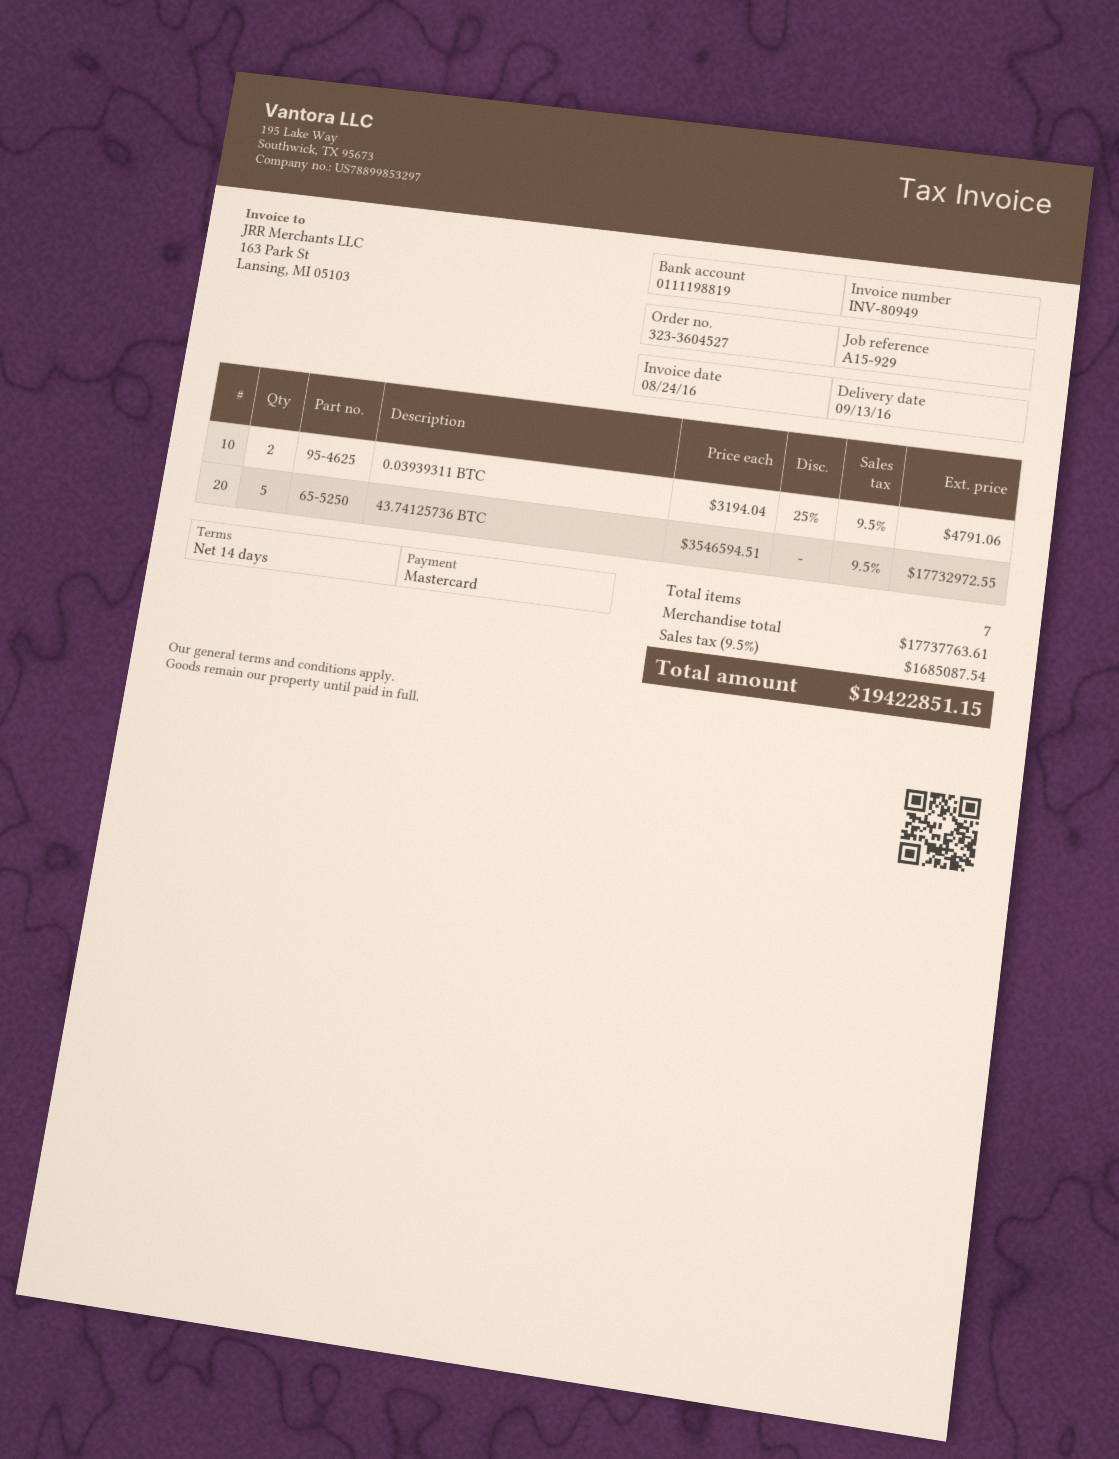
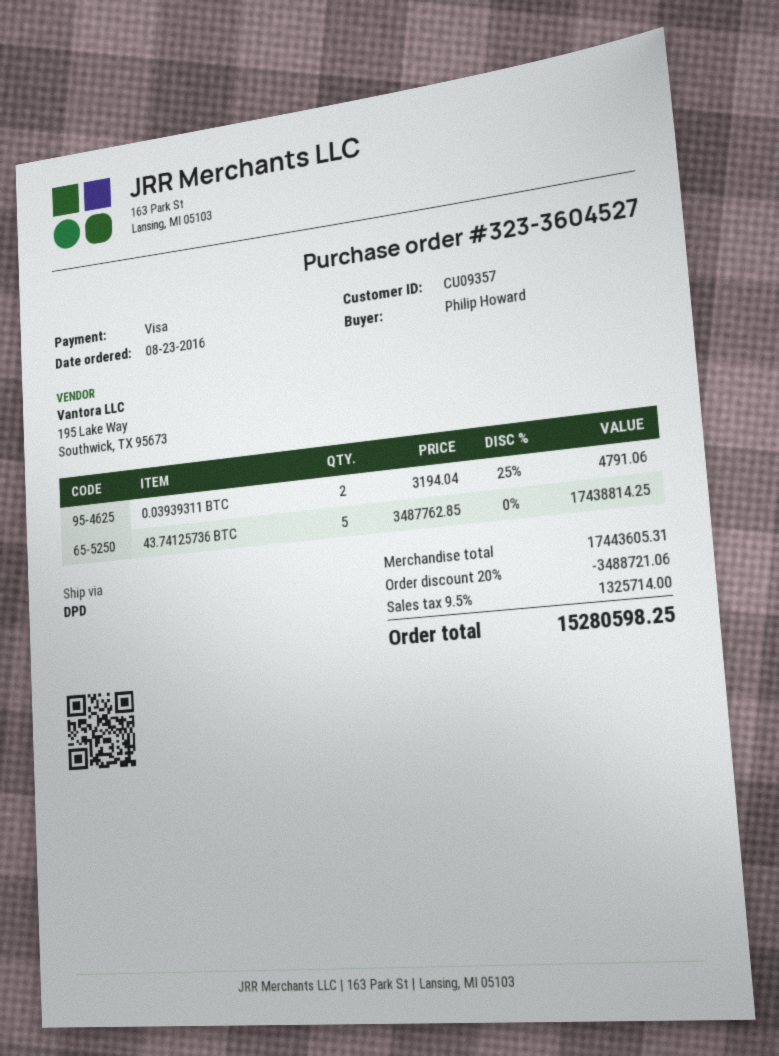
payment method: Mastercard -> Visa
43.74125736 BTC: 5 x 3546594.51 = 17732972.55 -> 5 x 3487762.85 = 17438814.25
subtotal: 17737763.61 -> 17443605.31
discount: none -> 20% = 3488721.06
tax: 9.5% = 1685087.54 -> 9.5% = 1325714.00
total: 19422851.15 -> 15280598.25

